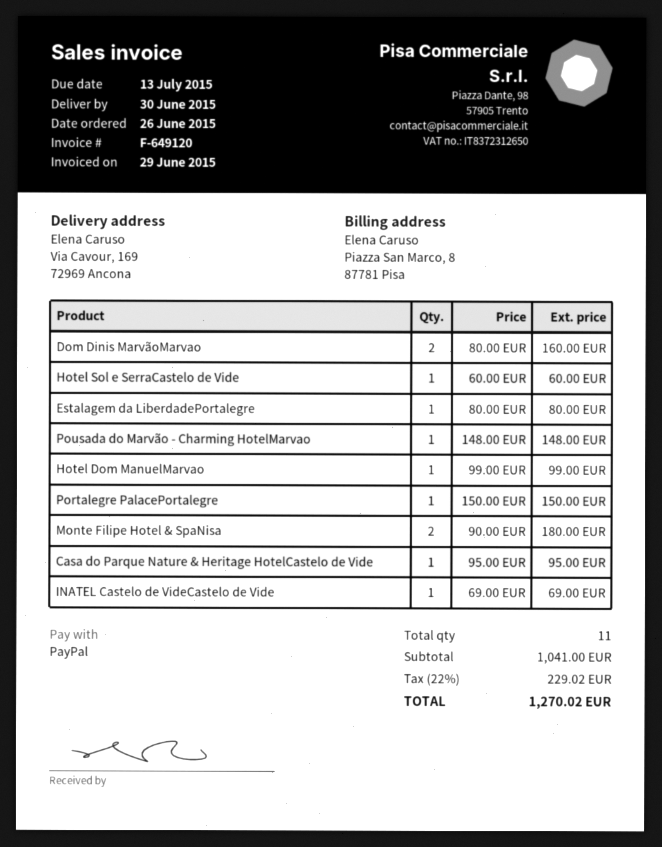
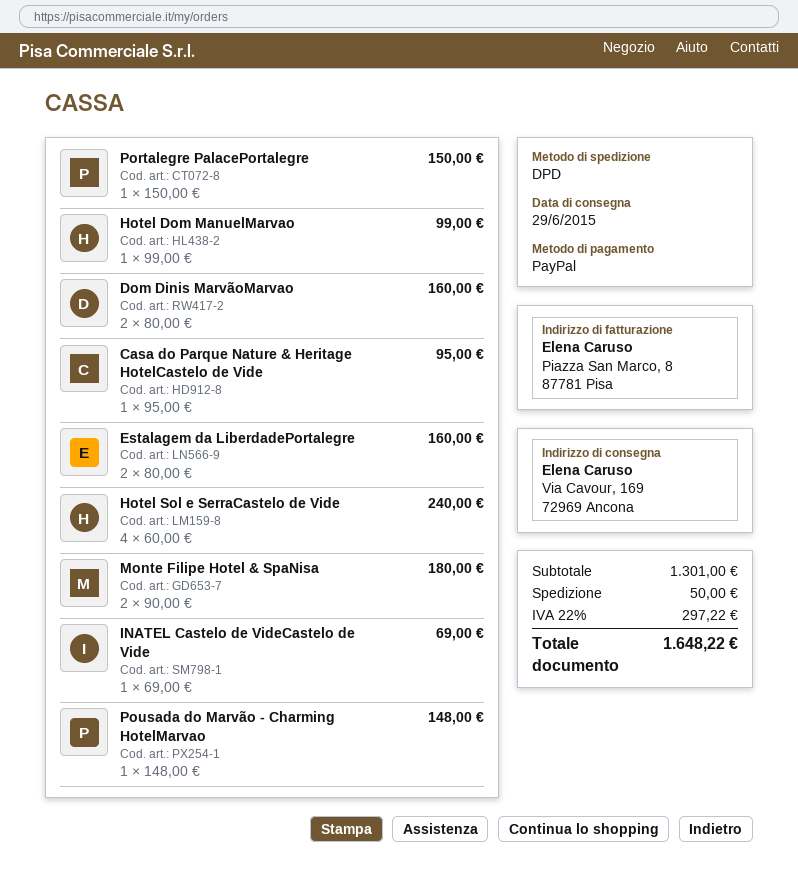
delivery date: 2015-06-30 -> 2015-06-29
Hotel Sol e SerraCastelo de Vide: 1 x 60.00 = 60.00 -> 4 x 60.00 = 240.00
Estalagem da LiberdadePortalegre: 1 x 80.00 = 80.00 -> 2 x 80.00 = 160.00
subtotal: 1041.00 -> 1301.00
shipping: none -> 50.00
tax: 22% = 229.02 -> 22% = 297.22
total: 1270.02 -> 1648.22

